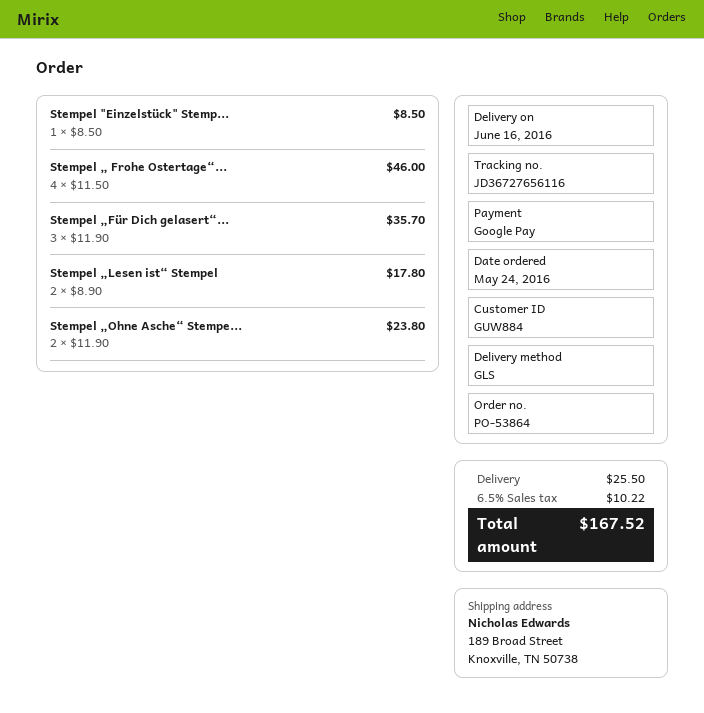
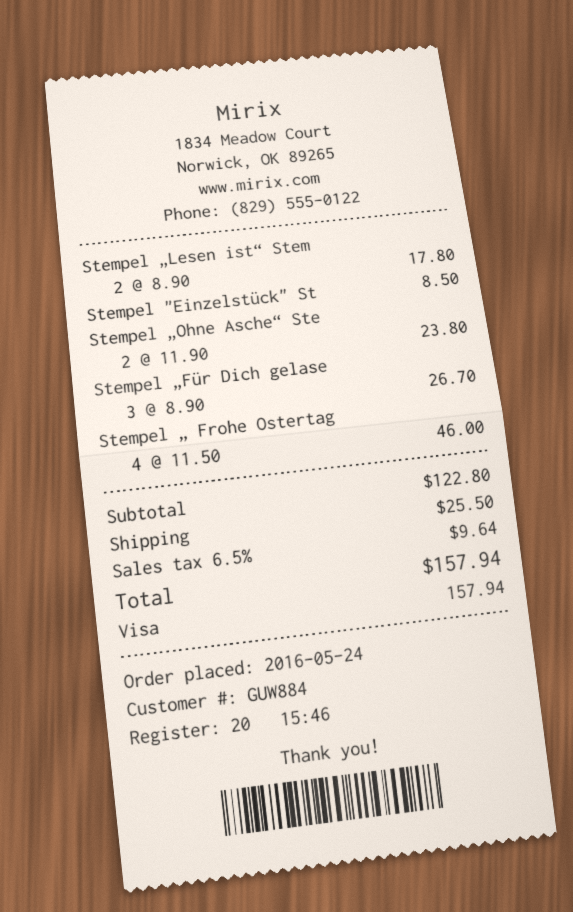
payment method: Google Pay -> Visa
Stempel „Für Dich gelasert“...: 3 x 11.90 = 35.70 -> 3 x 8.90 = 26.70
tax: 6.5% = 10.22 -> 6.5% = 9.64
total: 167.52 -> 157.94

